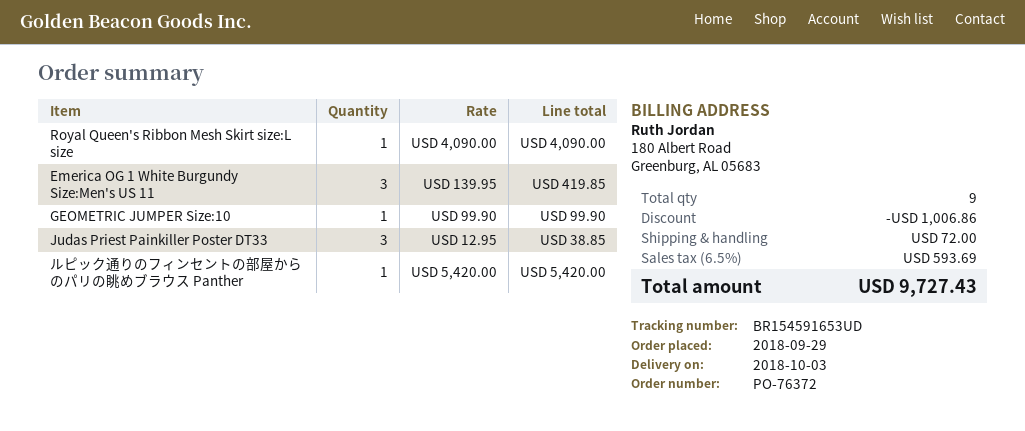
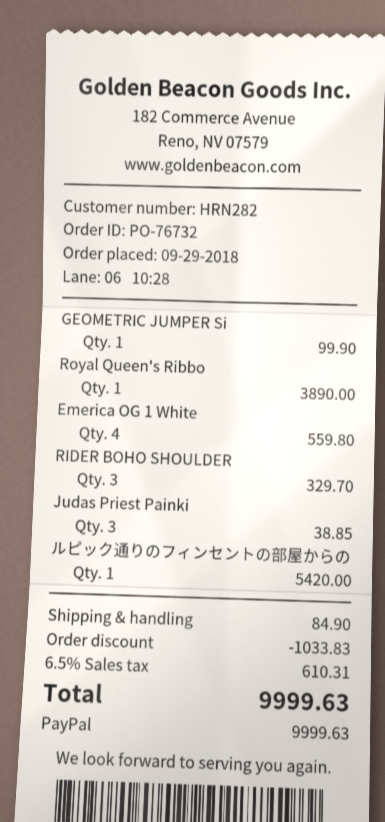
order number: PO-76372 -> PO-76732
Royal Queen's Ribbon Mesh Skirt size:L size: 1 for 4090.00 -> 1 for 3890.00
Emerica OG 1 White Burgundy Size:Men's US 11: 3 for 419.85 -> 4 for 559.80
RIDER BOHO SHOULDER: none -> 3 for 329.70
discount: 1006.86 -> 1033.83
shipping: 72.00 -> 84.90
tax: 6.5% = 593.69 -> 6.5% = 610.31
total: 9727.43 -> 9999.63

